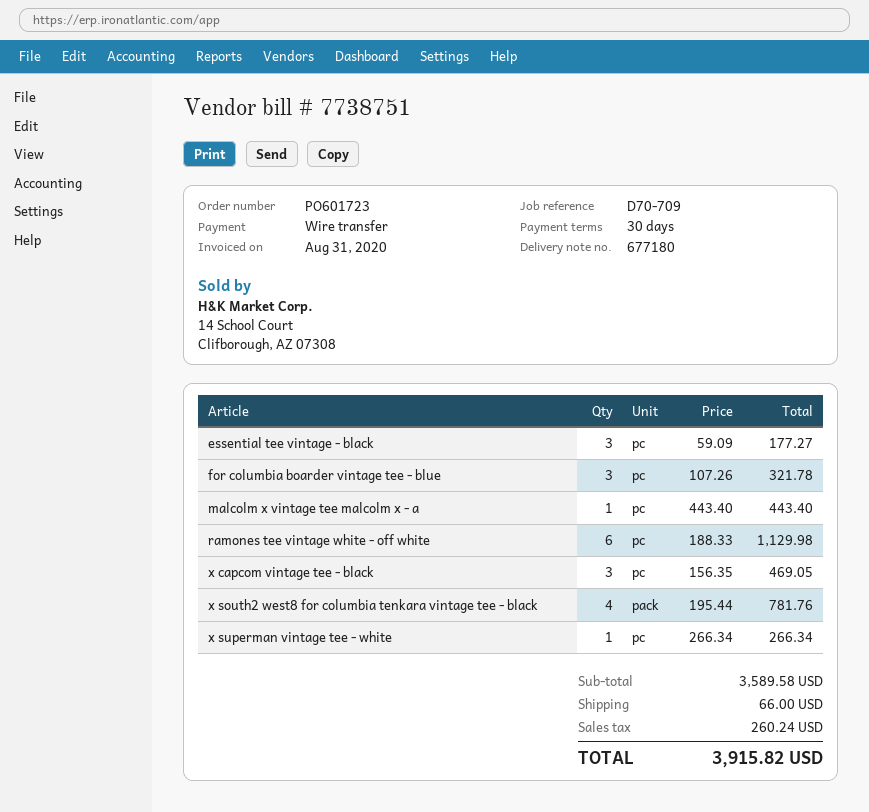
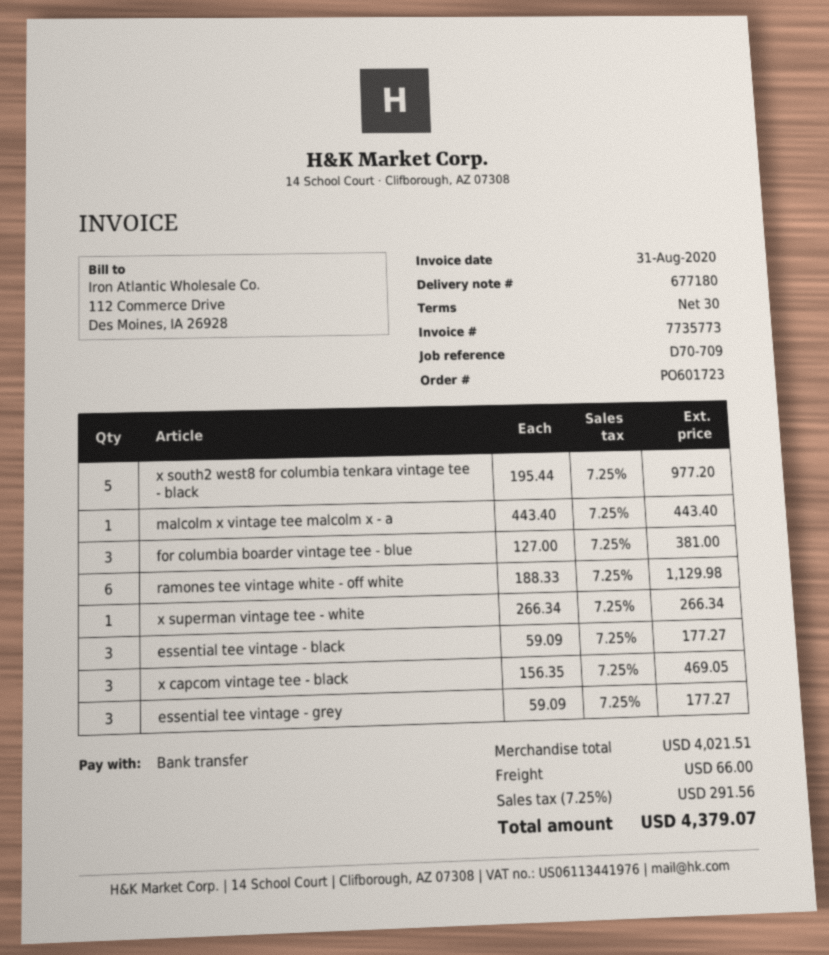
invoice number: 7738751 -> 7735773
for columbia boarder vintage tee - blue: 3 x 107.26 = 321.78 -> 3 x 127.00 = 381.00
x south2 west8 for columbia tenkara vintage tee - black: 4 x 195.44 = 781.76 -> 5 x 195.44 = 977.20
essential tee vintage - grey: none -> 3 x 59.09 = 177.27
subtotal: 3589.58 -> 4021.51
tax: 260.24 -> 291.56
total: 3915.82 -> 4379.07

